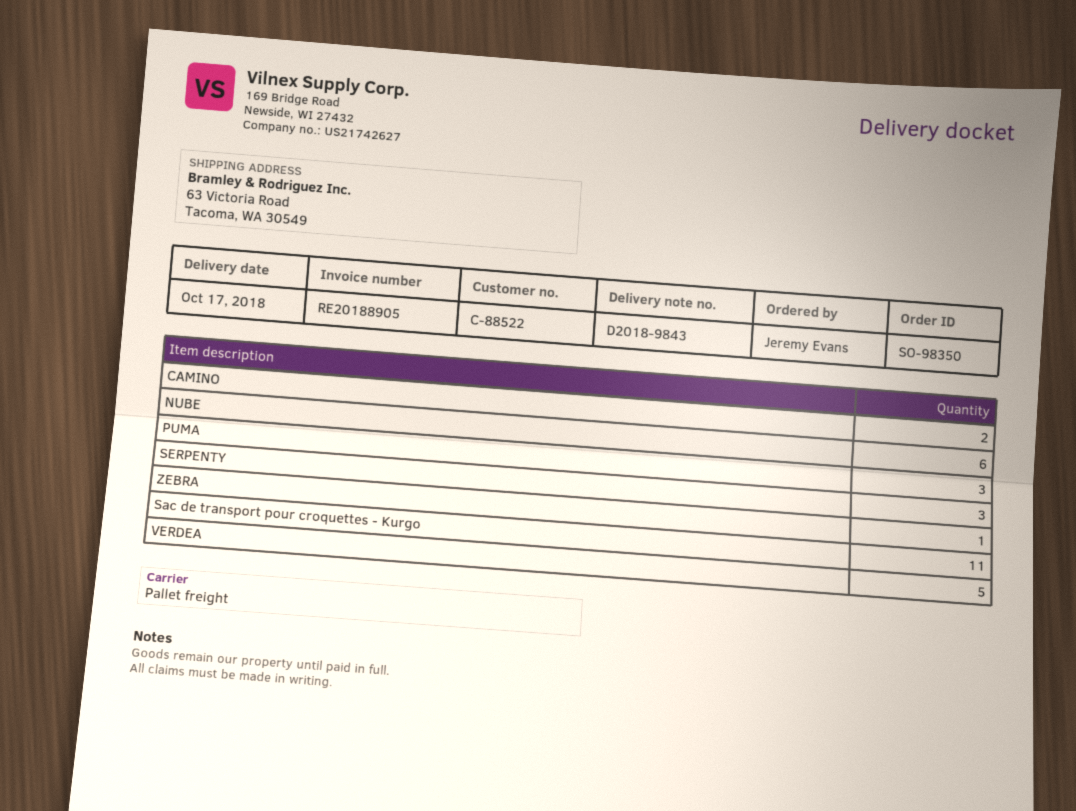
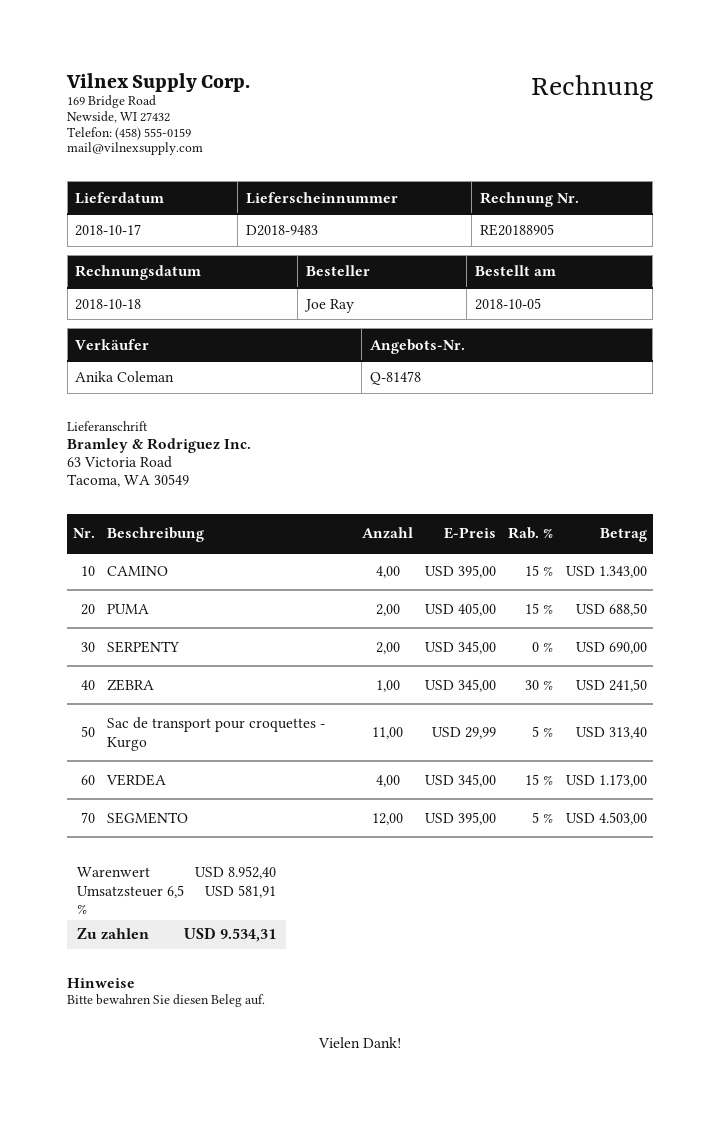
delivery note number: D2018-9843 -> D2018-9483
ordered by: Jeremy Evans -> Joe Ray
CAMINO: 2 -> 4
NUBE: 6 -> none
PUMA: 3 -> 2
SERPENTY: 3 -> 2
VERDEA: 5 -> 4
SEGMENTO: none -> 12

